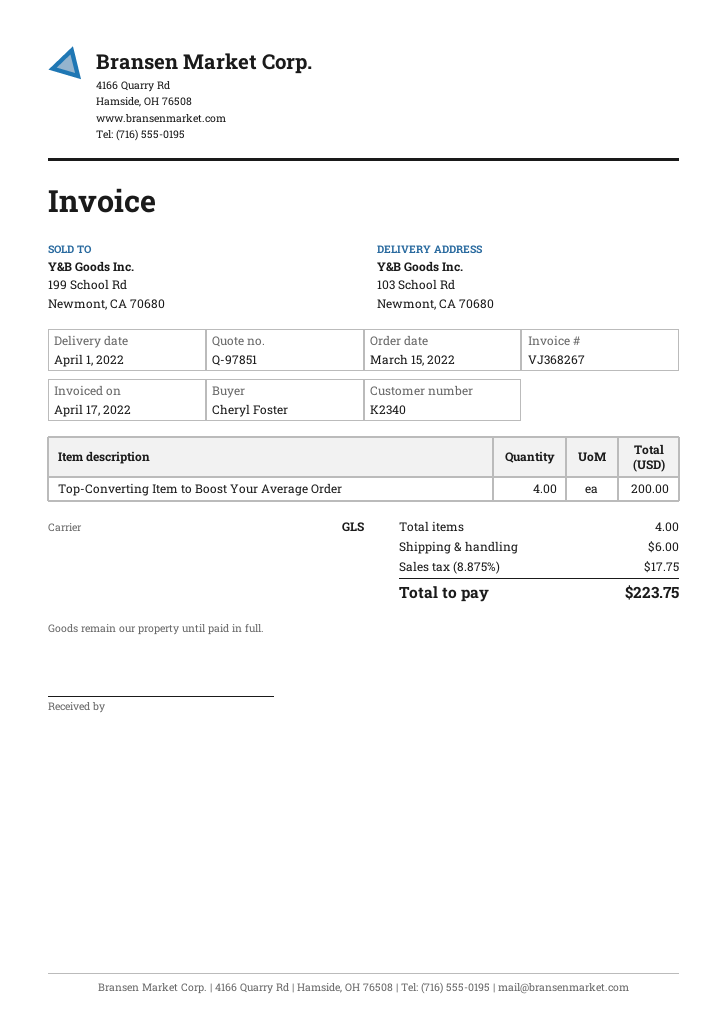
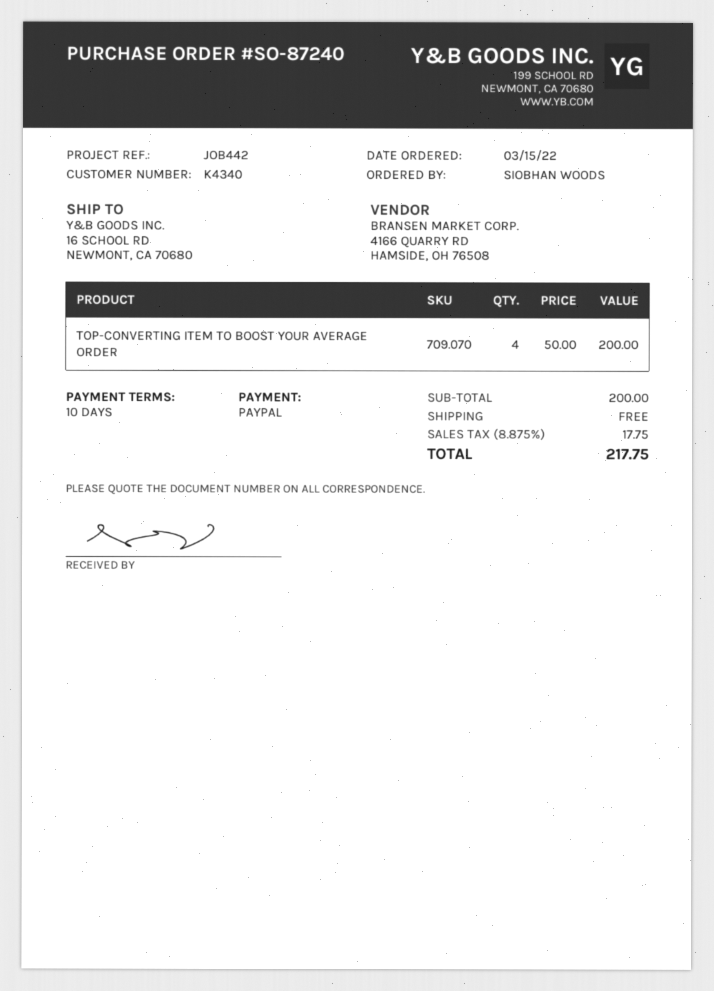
customer number: K2340 -> K4340
ordered by: Cheryl Foster -> SIOBHAN WOODS
ship to: 103 School Rd, Newmont, CA 70680 -> 16 SCHOOL RD, NEWMONT, CA 70680
shipping: 6.00 -> 0.00
total: 223.75 -> 217.75

